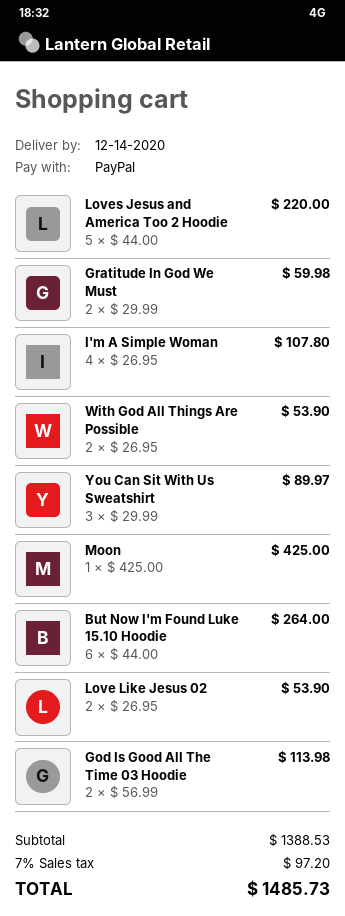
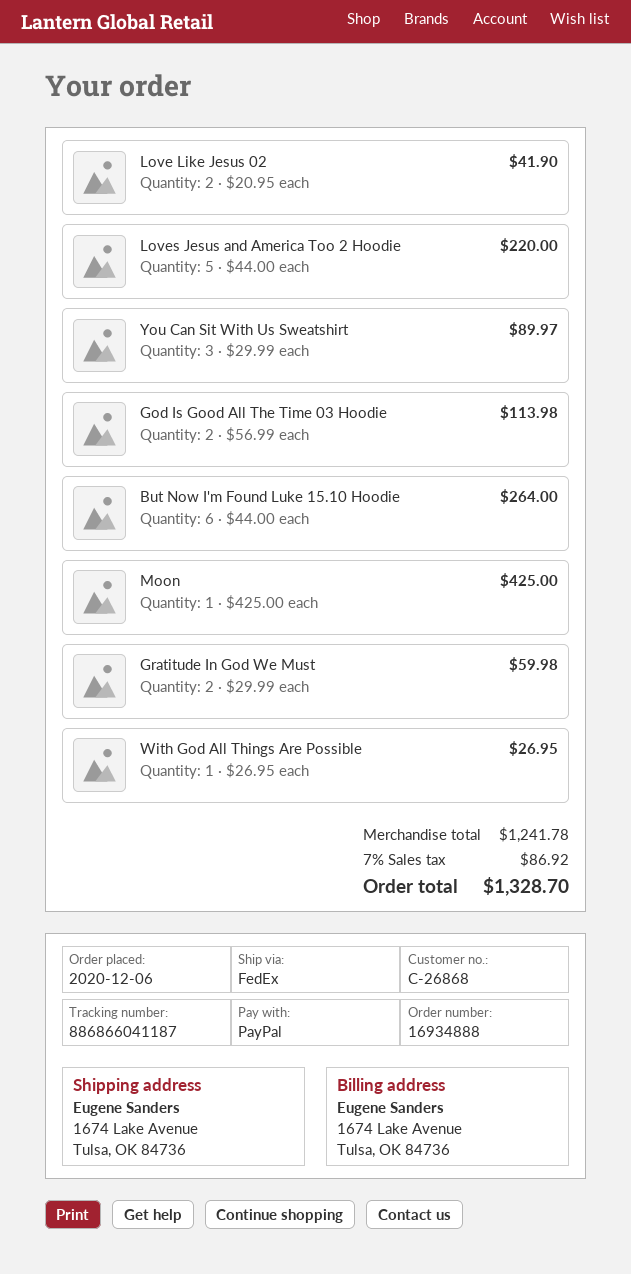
I'm A Simple Woman: 4 x 26.95 = 107.80 -> none
With God All Things Are Possible: 2 x 26.95 = 53.90 -> 1 x 26.95 = 26.95
Love Like Jesus 02: 2 x 26.95 = 53.90 -> 2 x 20.95 = 41.90
subtotal: 1388.53 -> 1241.78
tax: 7% = 97.20 -> 7% = 86.92
total: 1485.73 -> 1328.70

